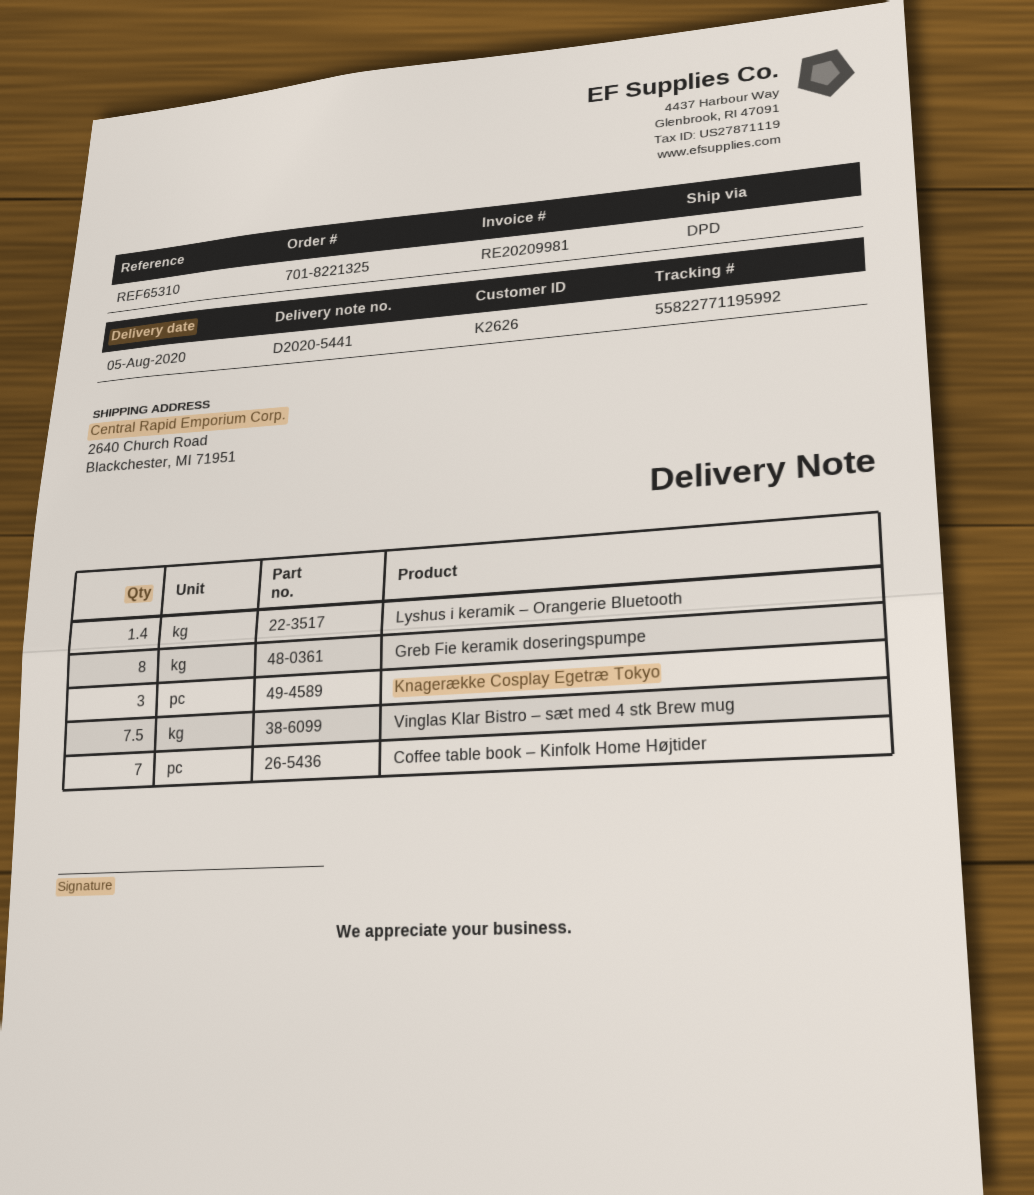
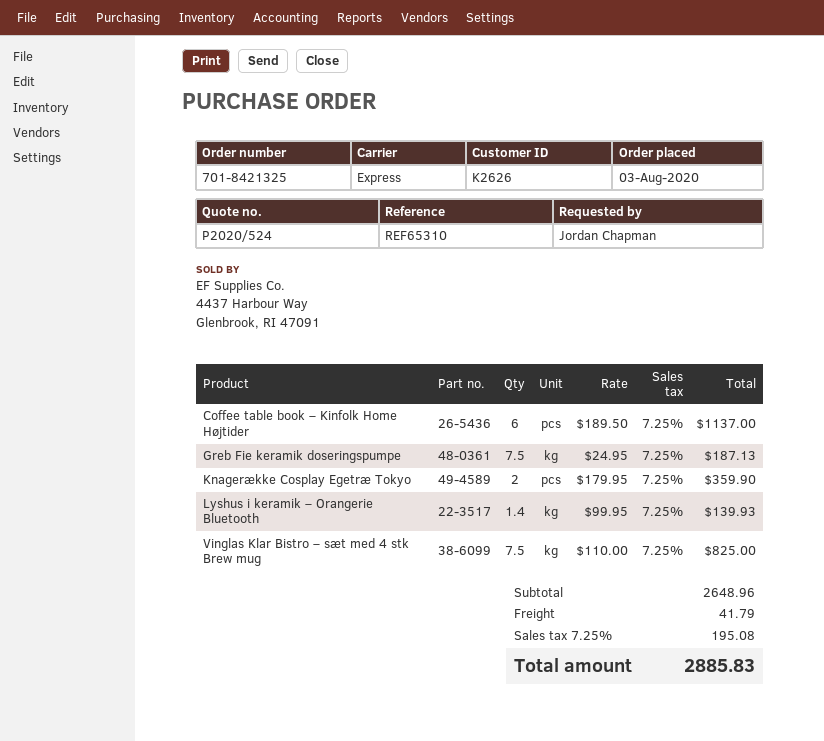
order number: 701-8221325 -> 701-8421325
shipping method: DPD -> express
Greb Fie keramik doseringspumpe: 8 -> 7.5
Knagerække Cosplay Egetræ Tokyo: 3 -> 2
Coffee table book – Kinfolk Home Højtider: 7 -> 6

